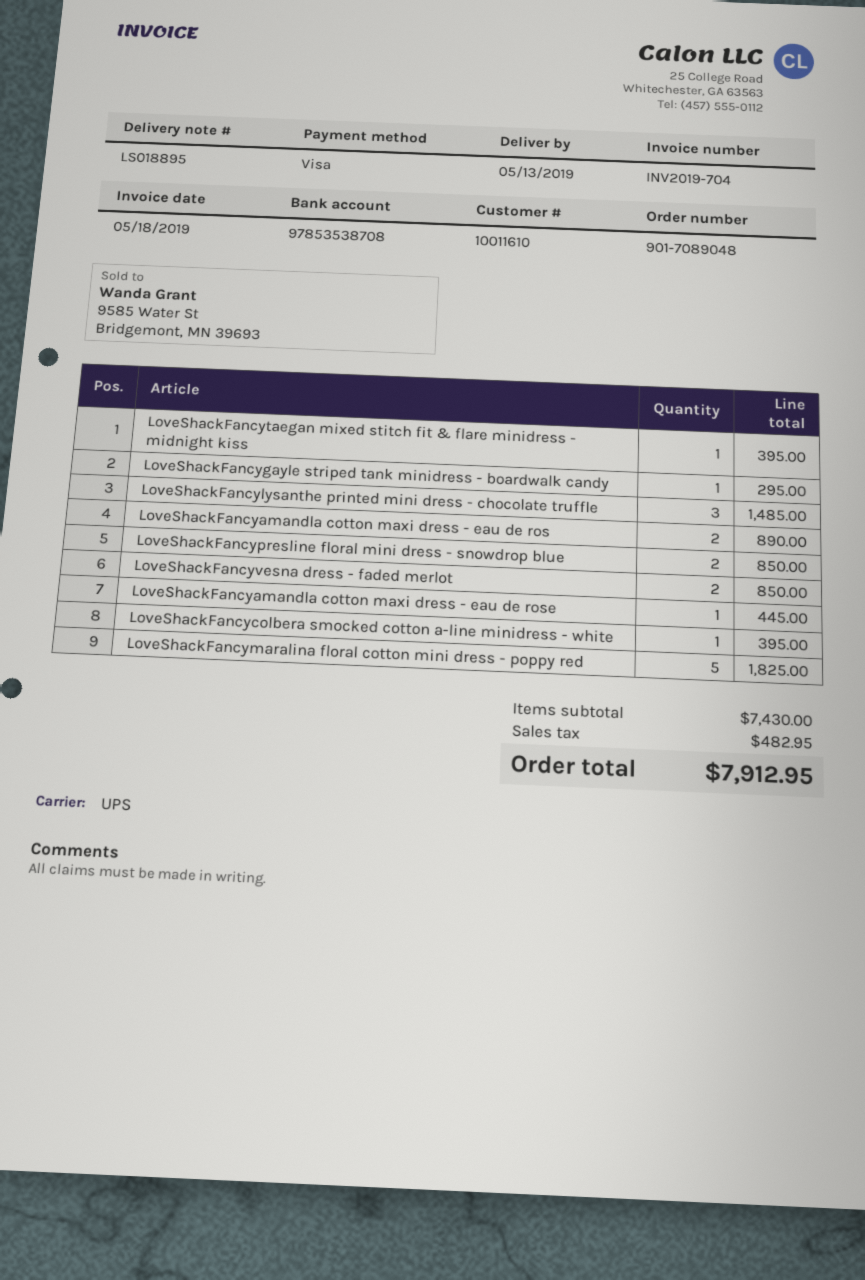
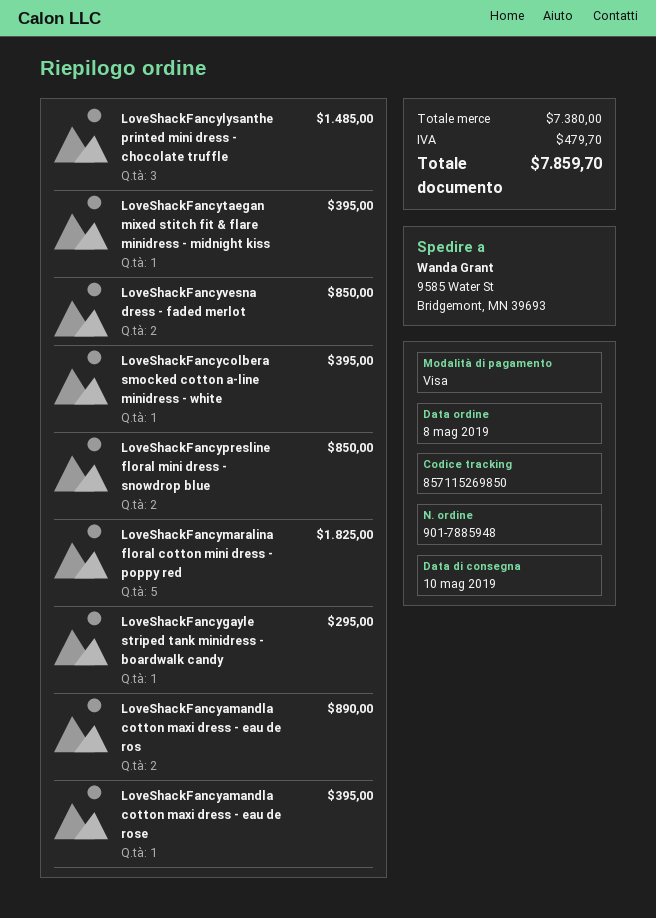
order number: 901-7089048 -> 901-7885948
delivery date: 2019-05-13 -> 2019-05-10
LoveShackFancyamandla cotton maxi dress - eau de rose: 1 for 445.00 -> 1 for 395.00
subtotal: 7430.00 -> 7380.00
tax: 482.95 -> 479.70
total: 7912.95 -> 7859.70

